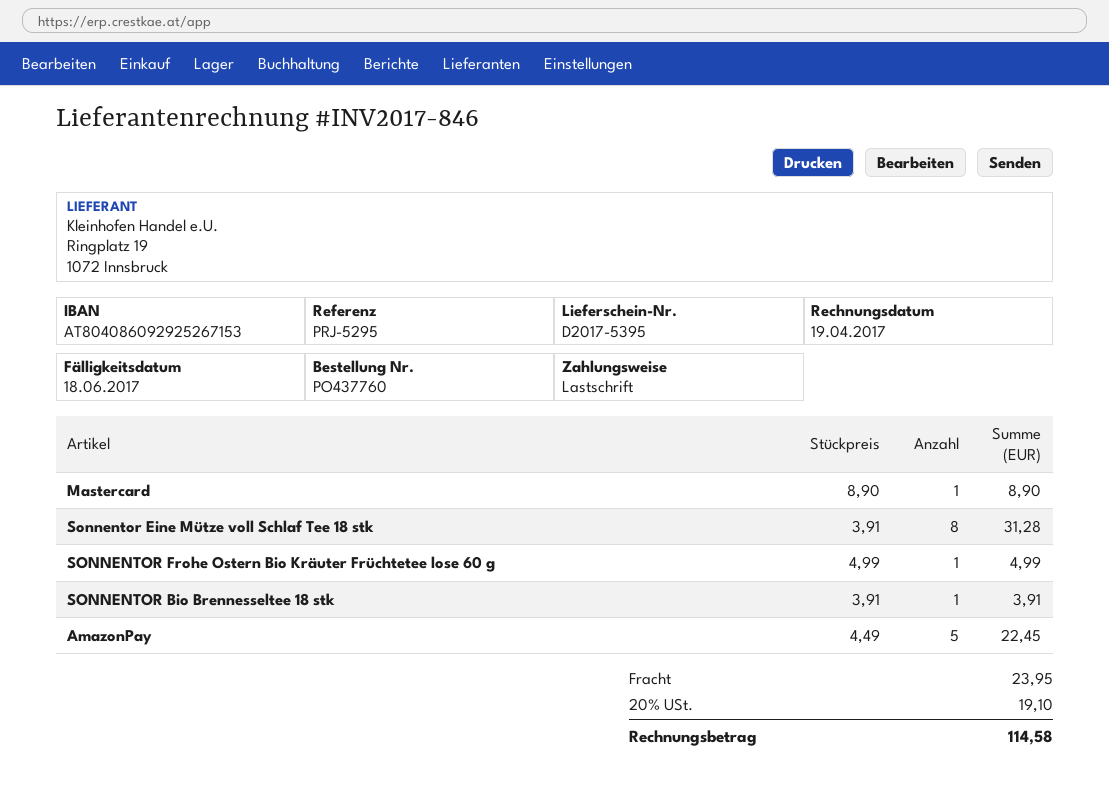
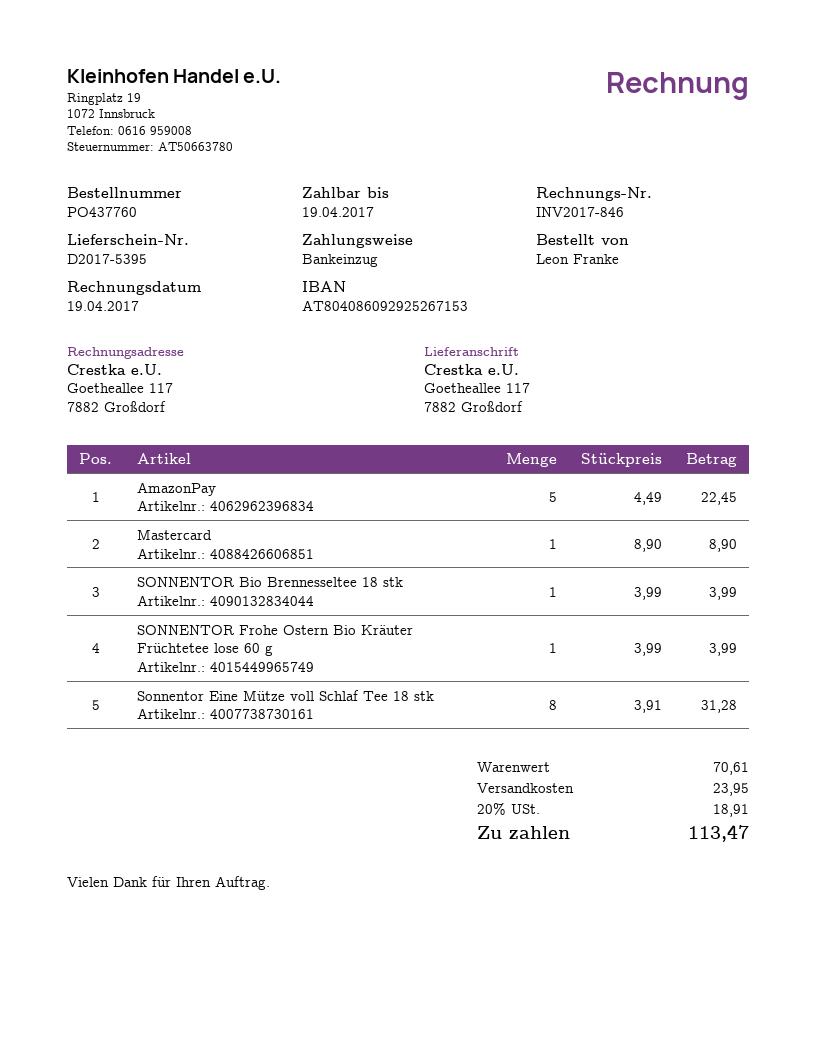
due date: 2017-06-18 -> 2017-04-19
SONNENTOR Frohe Ostern Bio Kräuter Früchtetee lose 60 g: 1 x 4.99 = 4.99 -> 1 x 3.99 = 3.99
SONNENTOR Bio Brennesseltee 18 stk: 1 x 3.91 = 3.91 -> 1 x 3.99 = 3.99
tax: 20% = 19.10 -> 20% = 18.91
total: 114.58 -> 113.47

